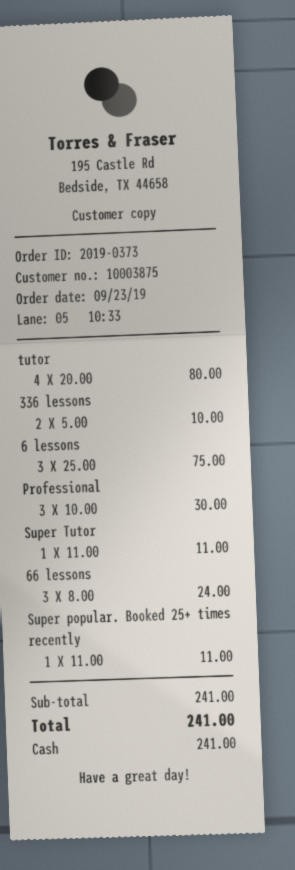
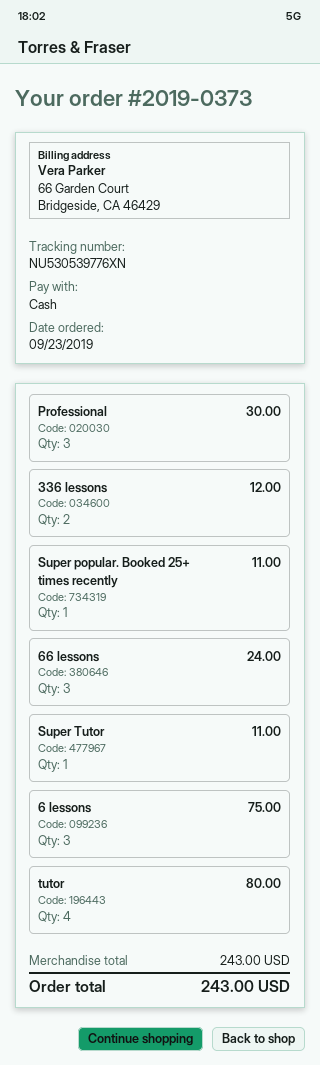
336 lessons: 2 for 10.00 -> 2 for 12.00
subtotal: 241.00 -> 243.00
total: 241.00 -> 243.00

